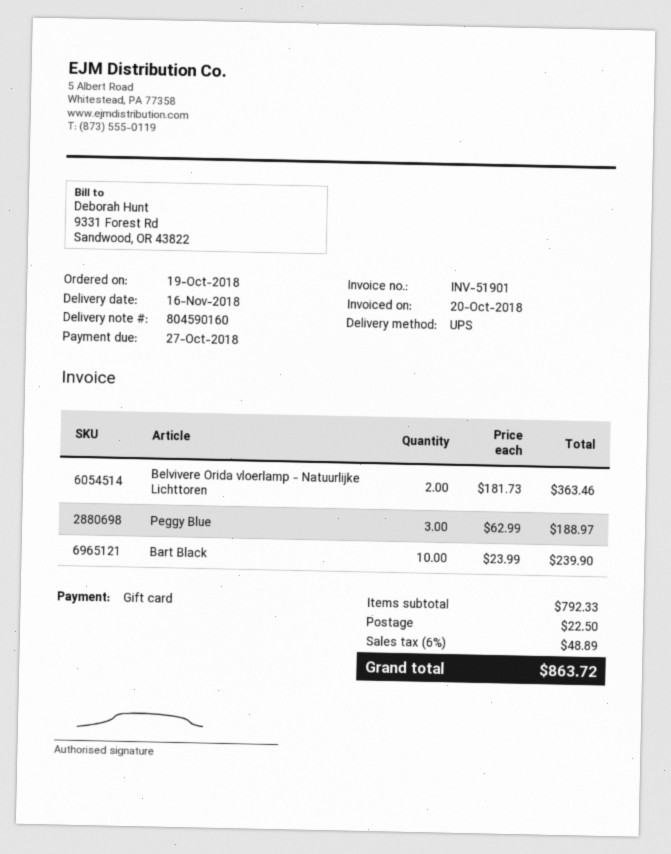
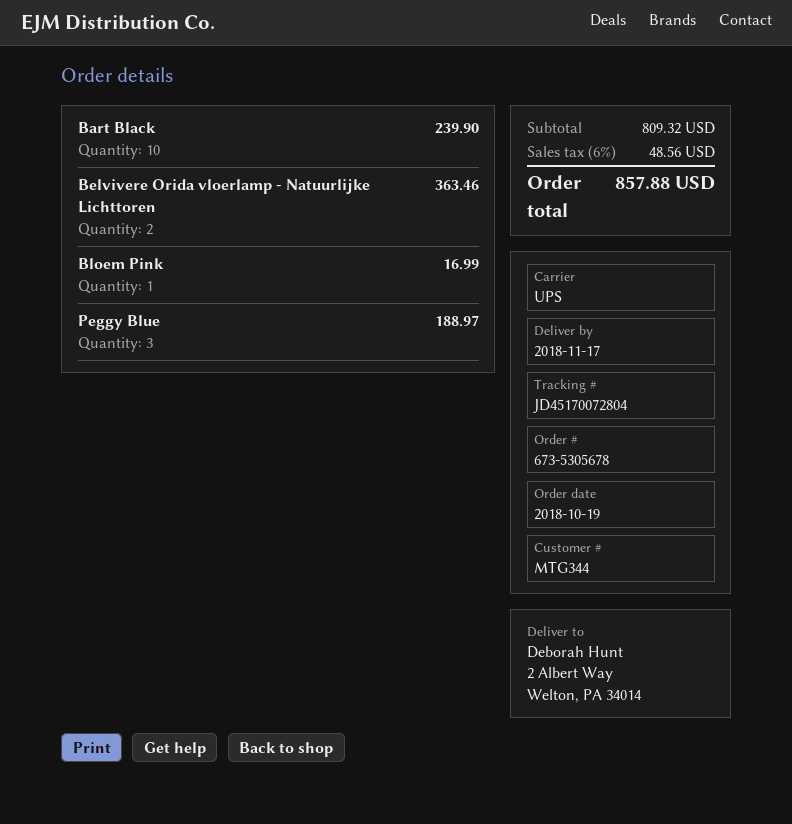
delivery date: 2018-11-16 -> 2018-11-17
Bloem Pink: none -> 1 for 16.99
subtotal: 792.33 -> 809.32
shipping: 22.50 -> none
tax: 6% = 48.89 -> 6% = 48.56
total: 863.72 -> 857.88

